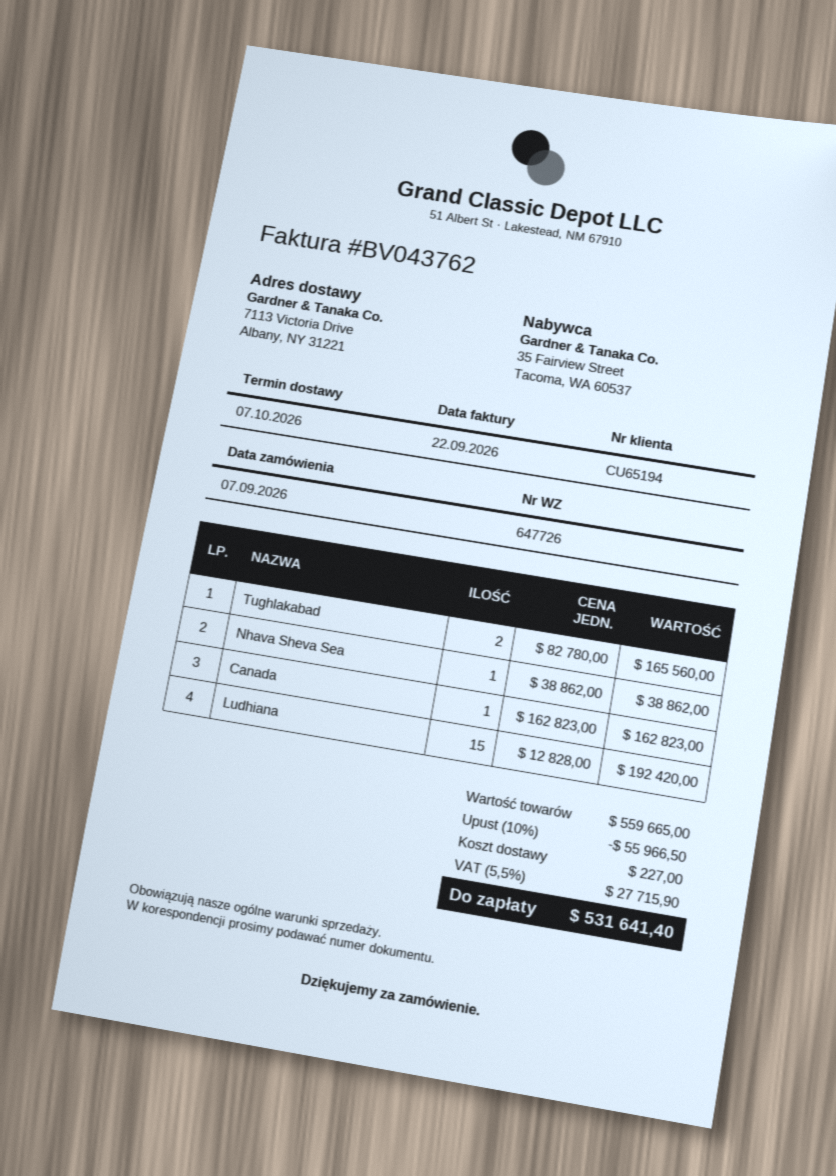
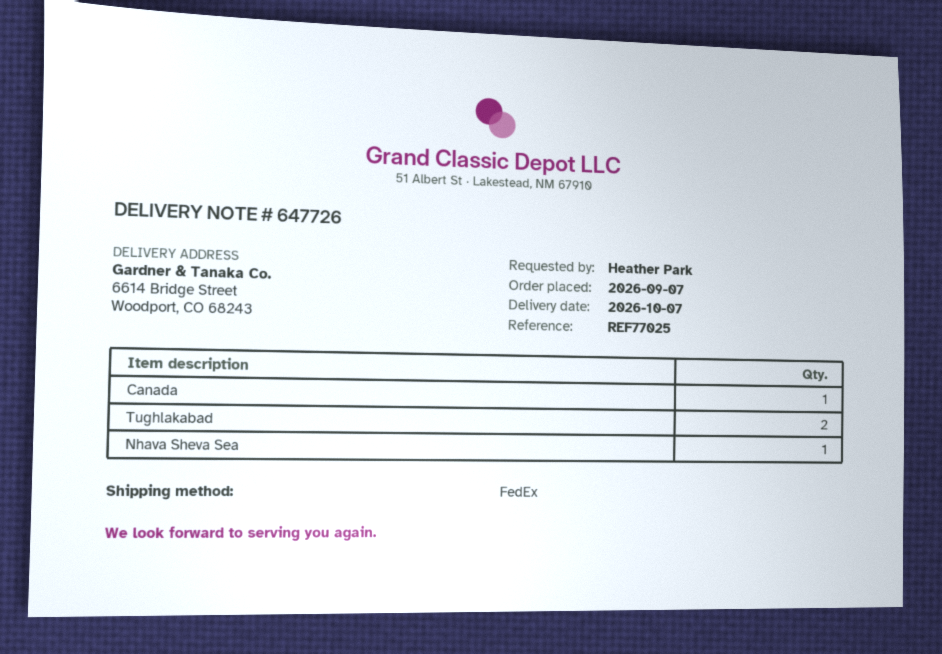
ship to: 7113 Victoria Drive, Albany, NY 31221 -> 6614 Bridge Street, Woodport, CO 68243
Ludhiana: 15 -> none

